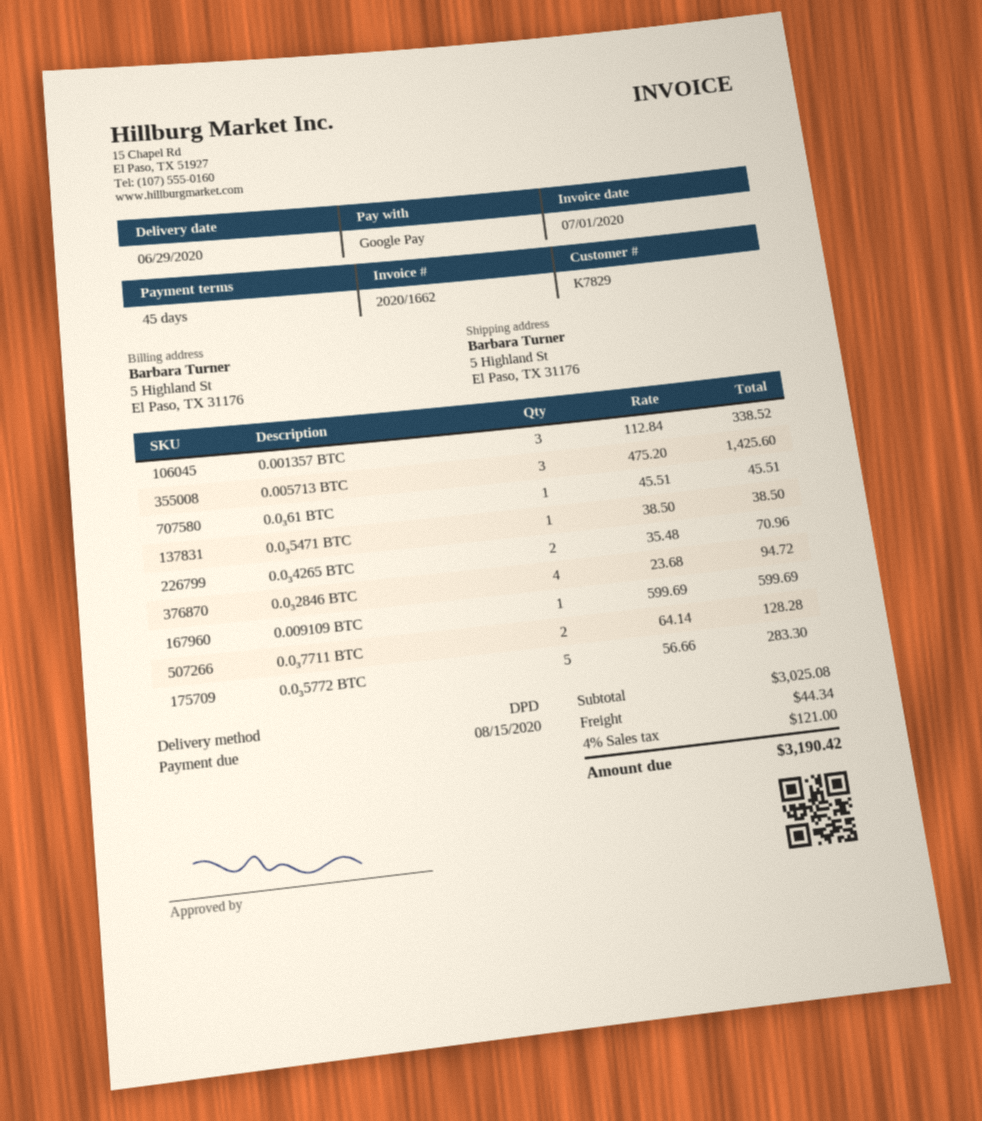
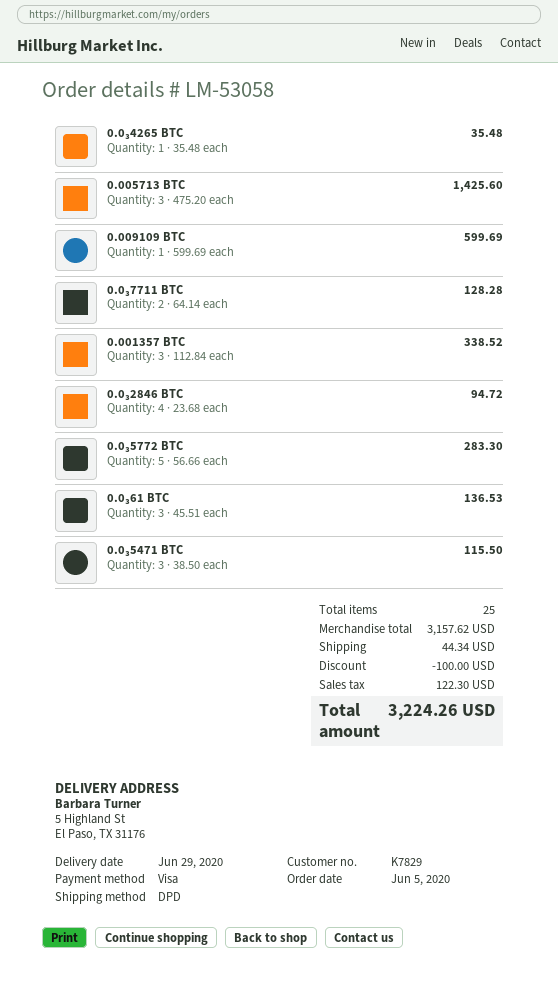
payment method: Google Pay -> Visa
0.0₃61 BTC: 1 x 45.51 = 45.51 -> 3 x 45.51 = 136.53
0.0₃5471 BTC: 1 x 38.50 = 38.50 -> 3 x 38.50 = 115.50
0.0₃4265 BTC: 2 x 35.48 = 70.96 -> 1 x 35.48 = 35.48
subtotal: 3025.08 -> 3157.62
discount: none -> 100.00
tax: 121.00 -> 122.30
total: 3190.42 -> 3224.26

